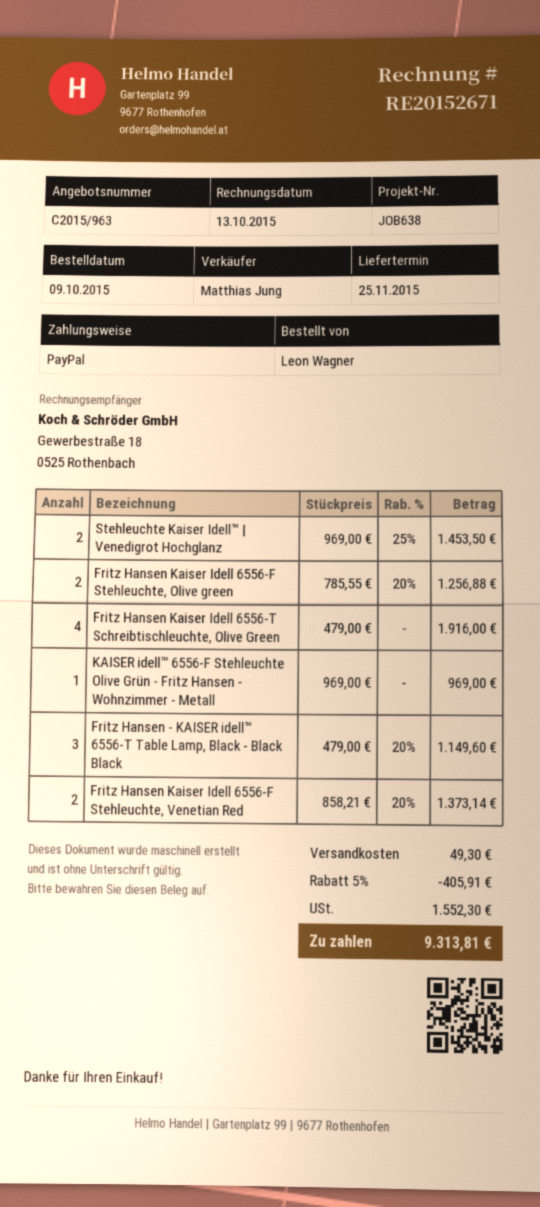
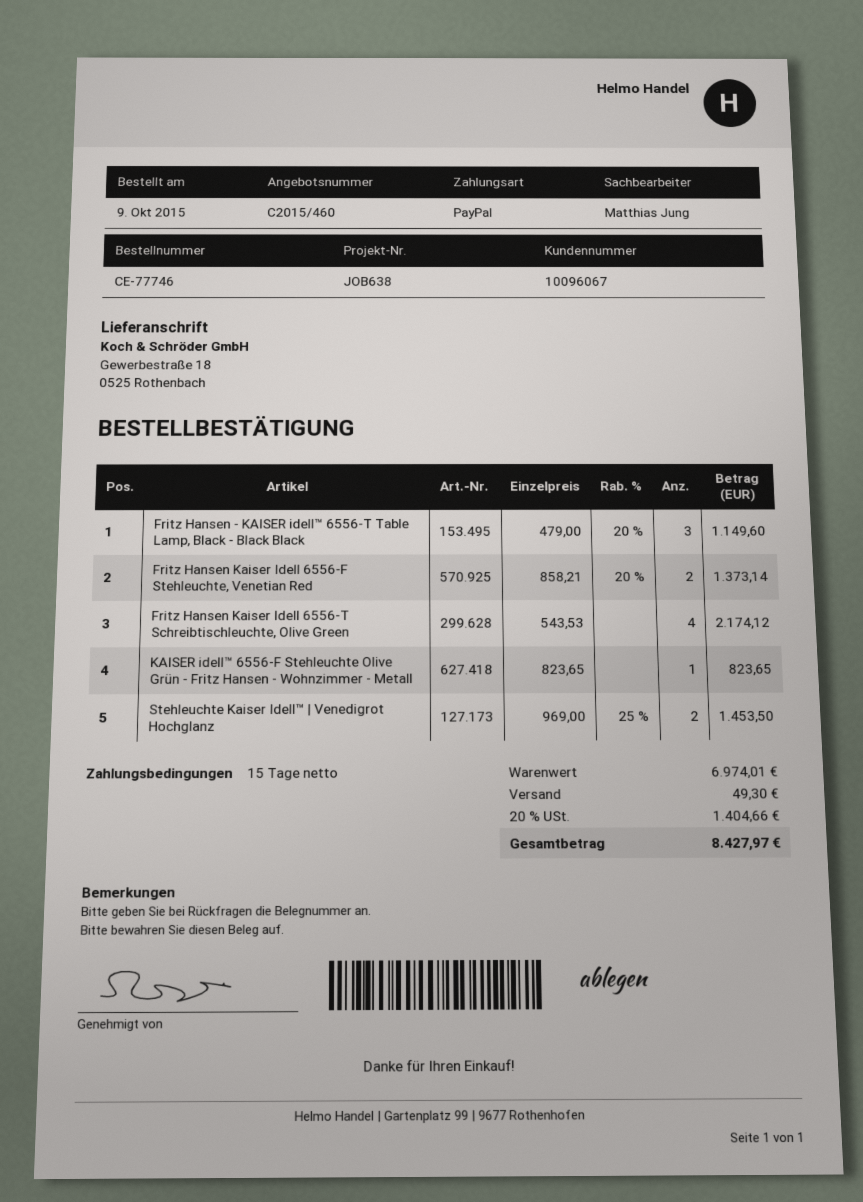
quote number: C2015/963 -> C2015/460
Fritz Hansen Kaiser Idell 6556-F Stehleuchte, Olive green: 2 x 785.55 - 20% = 1256.88 -> none
Fritz Hansen Kaiser Idell 6556-T Schreibtischleuchte, Olive Green: 4 x 479.00 = 1916.00 -> 4 x 543.53 = 2174.12
KAISER idell™ 6556-F Stehleuchte Olive Grün - Fritz Hansen - Wohnzimmer - Metall: 1 x 969.00 = 969.00 -> 1 x 823.65 = 823.65
discount: 5% = 405.91 -> none
tax: 1552.30 -> 1404.66
total: 9313.81 -> 8427.97

